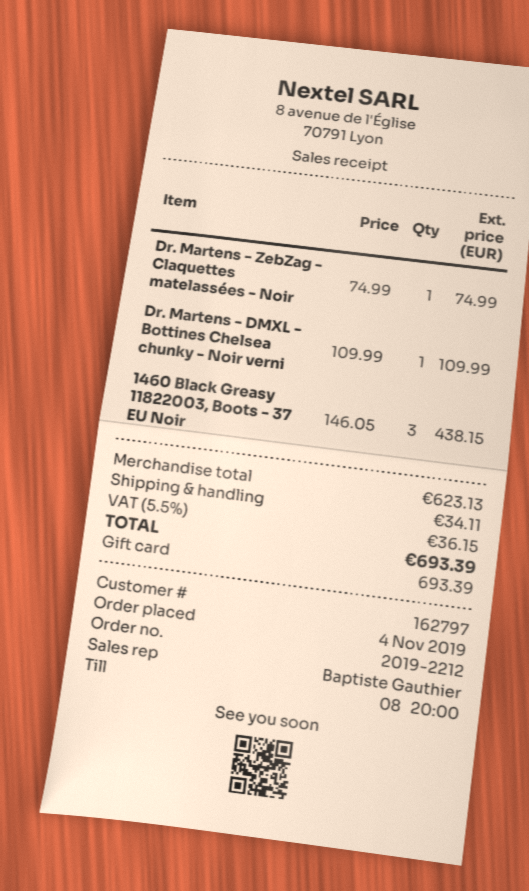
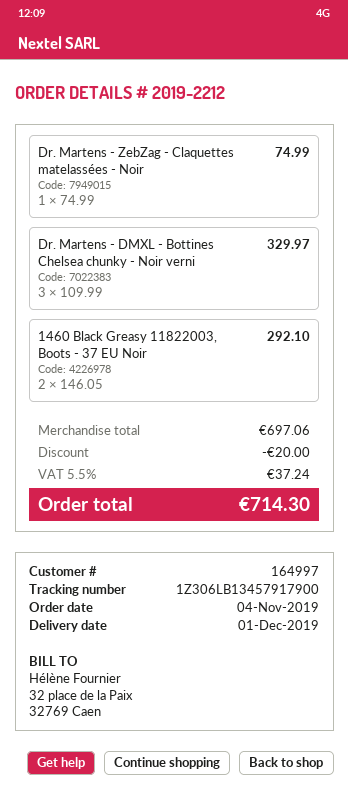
customer number: 162797 -> 164997
Dr. Martens - DMXL - Bottines Chelsea chunky - Noir verni: 1 x 109.99 = 109.99 -> 3 x 109.99 = 329.97
1460 Black Greasy 11822003, Boots - 37 EU Noir: 3 x 146.05 = 438.15 -> 2 x 146.05 = 292.10
subtotal: 623.13 -> 697.06
discount: none -> 20.00
shipping: 34.11 -> none
tax: 5.5% = 36.15 -> 5.5% = 37.24
total: 693.39 -> 714.30

